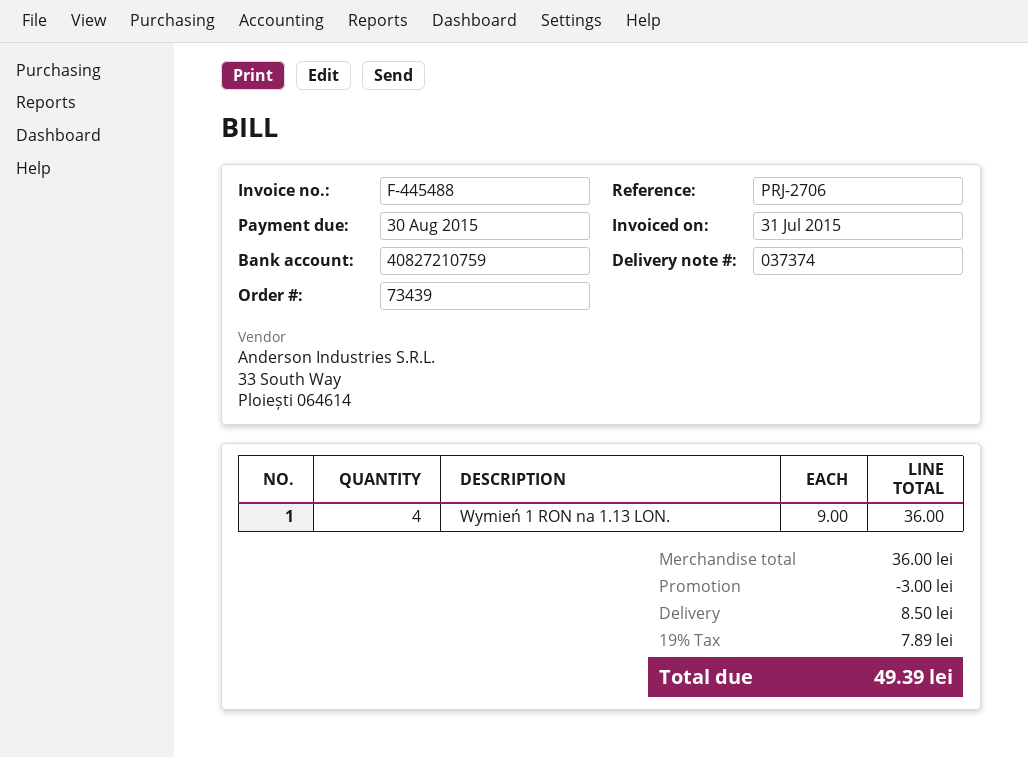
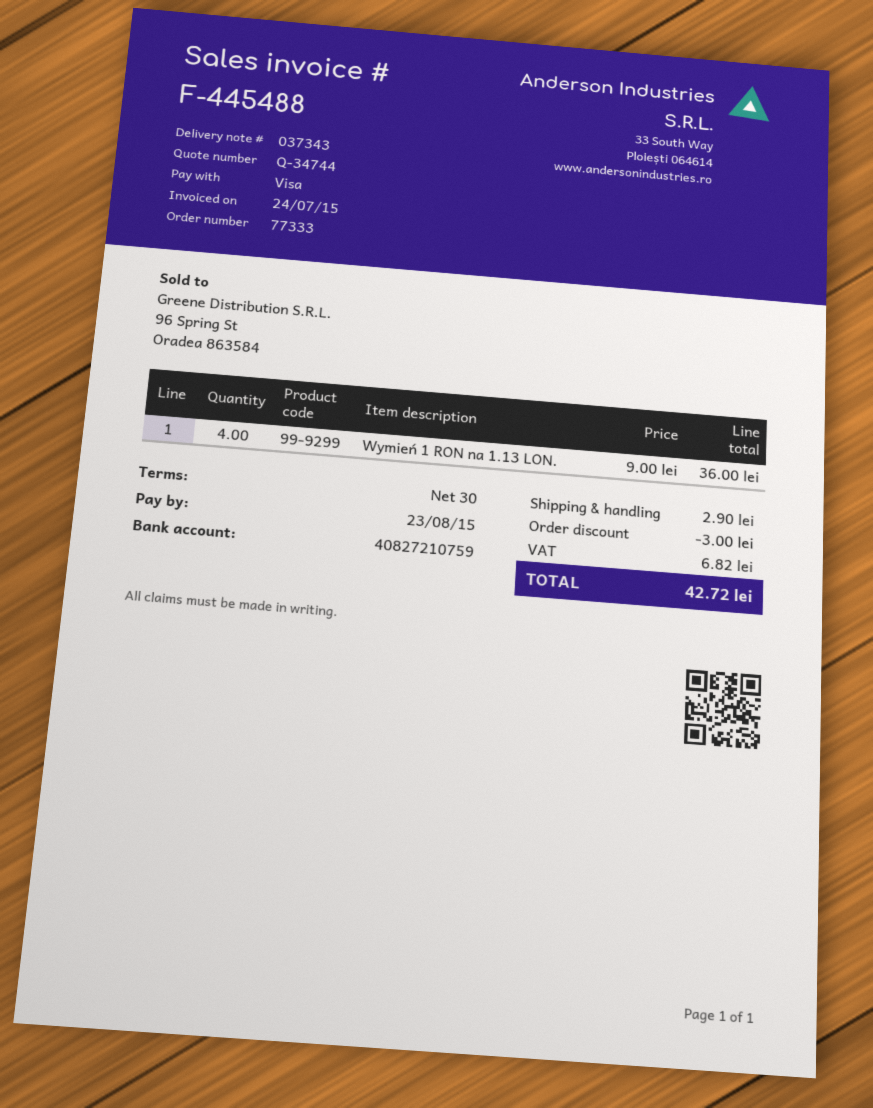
order number: 73439 -> 77333
delivery note number: 037374 -> 037343
invoice date: 2015-07-31 -> 2015-07-24
due date: 2015-08-30 -> 2015-08-23
shipping: 8.50 -> 2.90
tax: 7.89 -> 6.82
total: 49.39 -> 42.72

